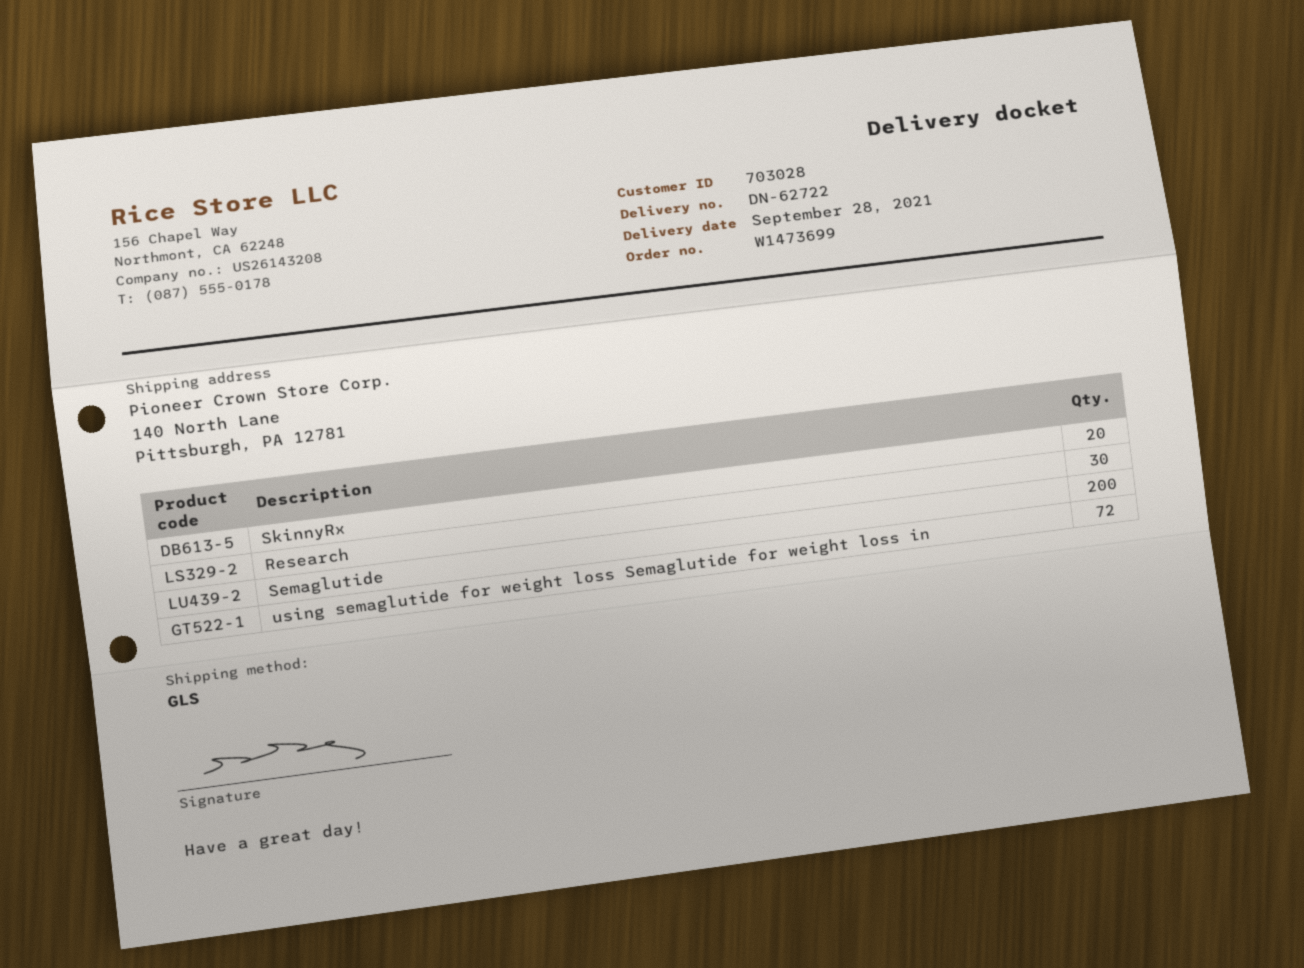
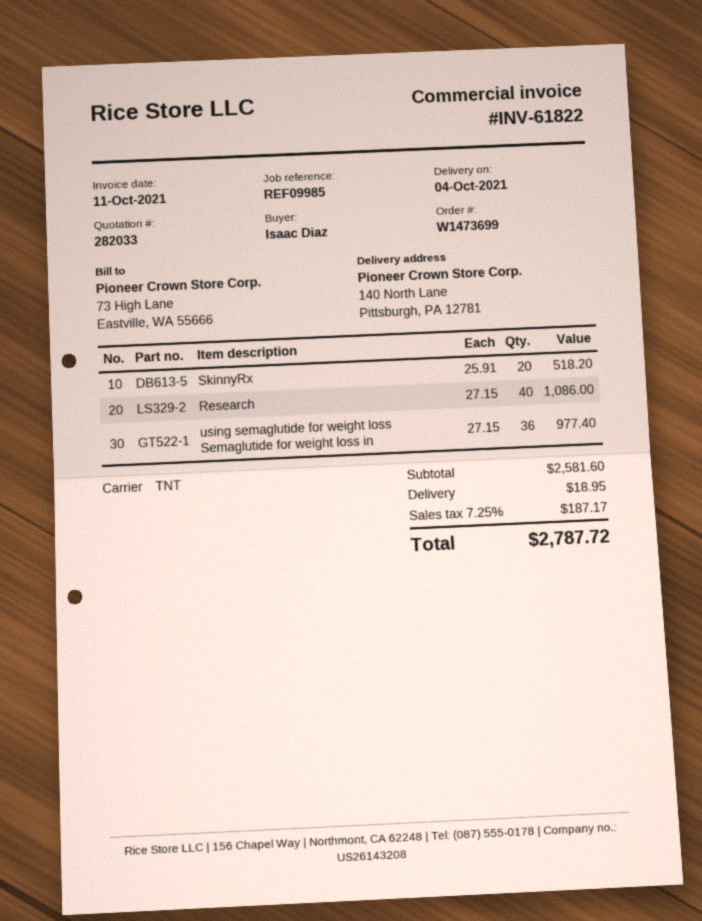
delivery date: 2021-09-28 -> 2021-10-04
shipping method: GLS -> TNT
Research: 30 -> 40
Semaglutide: 200 -> none
using semaglutide for weight loss Semaglutide for weight loss in: 72 -> 36

